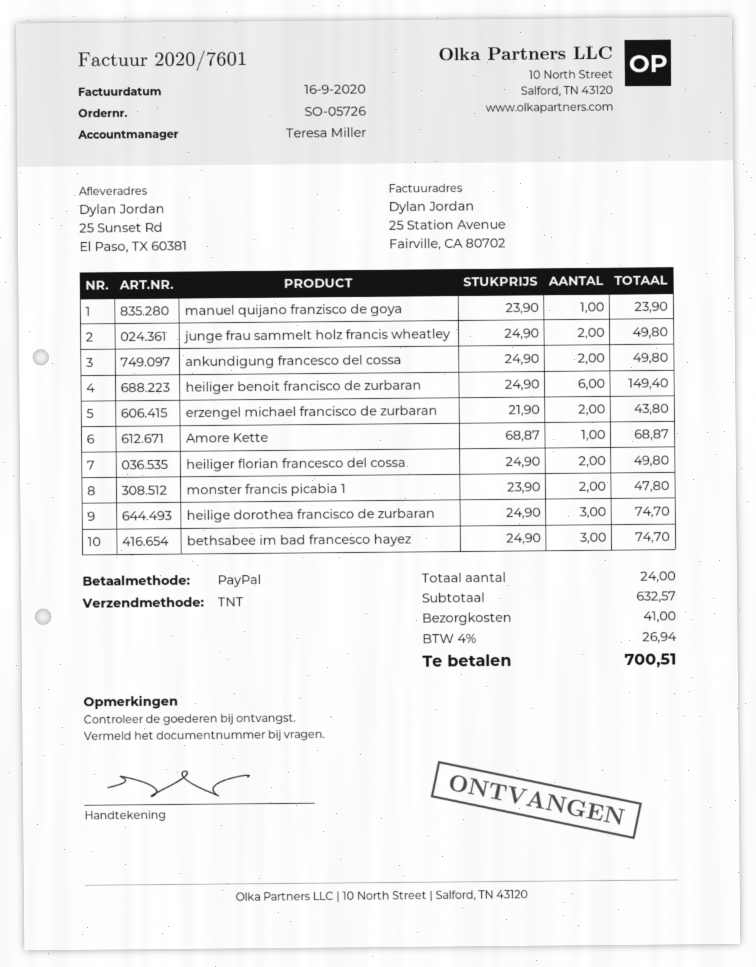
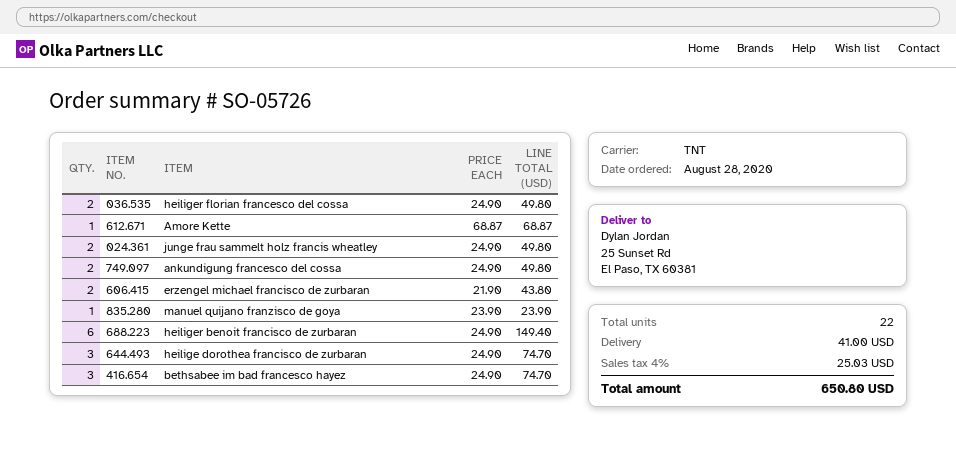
monster francis picabia 1: 2 x 23.90 = 47.80 -> none
total quantity: 24 -> 22
tax: 4% = 26.94 -> 4% = 25.03
total: 700.51 -> 650.80

